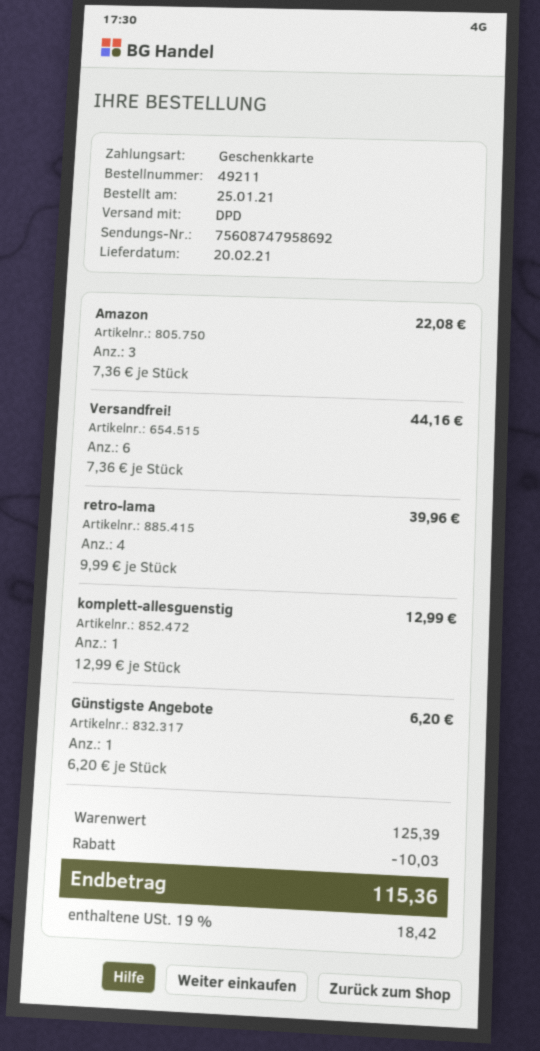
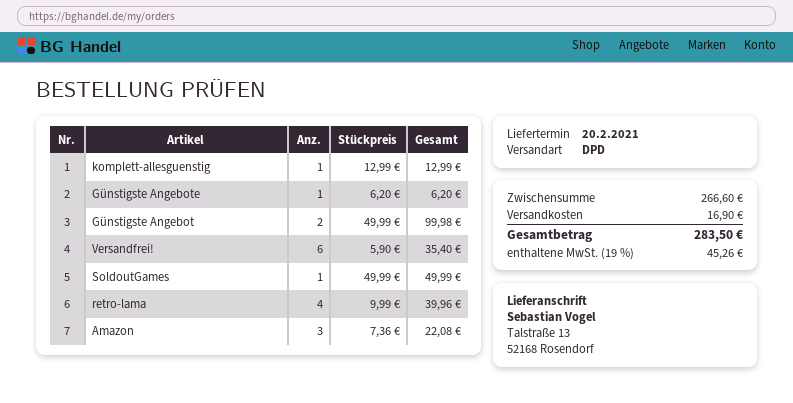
Versandfrei!: 6 x 7.36 = 44.16 -> 6 x 5.90 = 35.40
Günstigste Angebot: none -> 2 x 49.99 = 99.98
SoldoutGames: none -> 1 x 49.99 = 49.99
subtotal: 125.39 -> 266.60
discount: 10.03 -> none
shipping: none -> 16.90
tax: 19% = 18.42 -> 19% = 45.26
total: 115.36 -> 283.50

